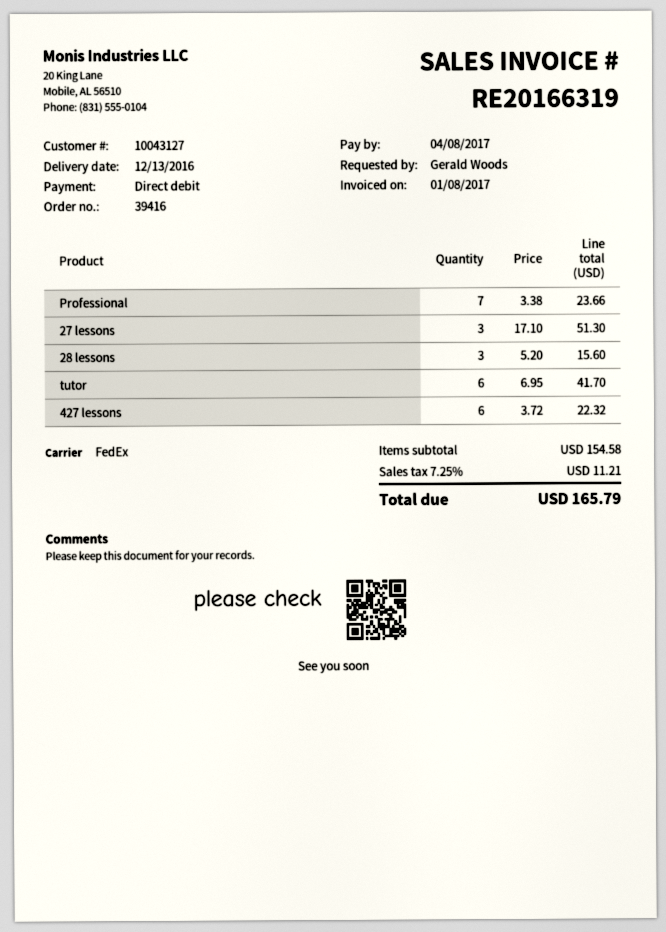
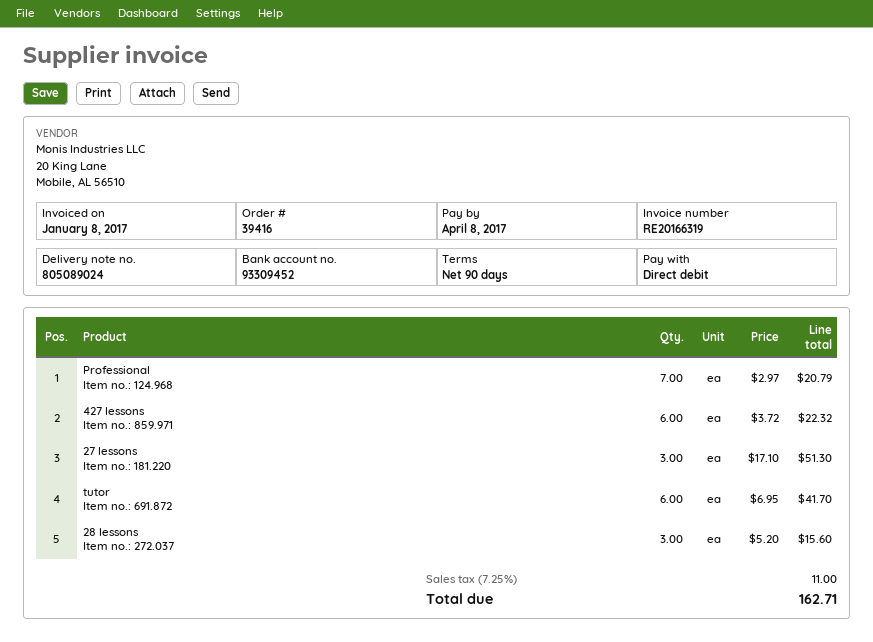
Professional: 7 x 3.38 = 23.66 -> 7 x 2.97 = 20.79
tax: 7.25% = 11.21 -> 7.25% = 11.00
total: 165.79 -> 162.71

